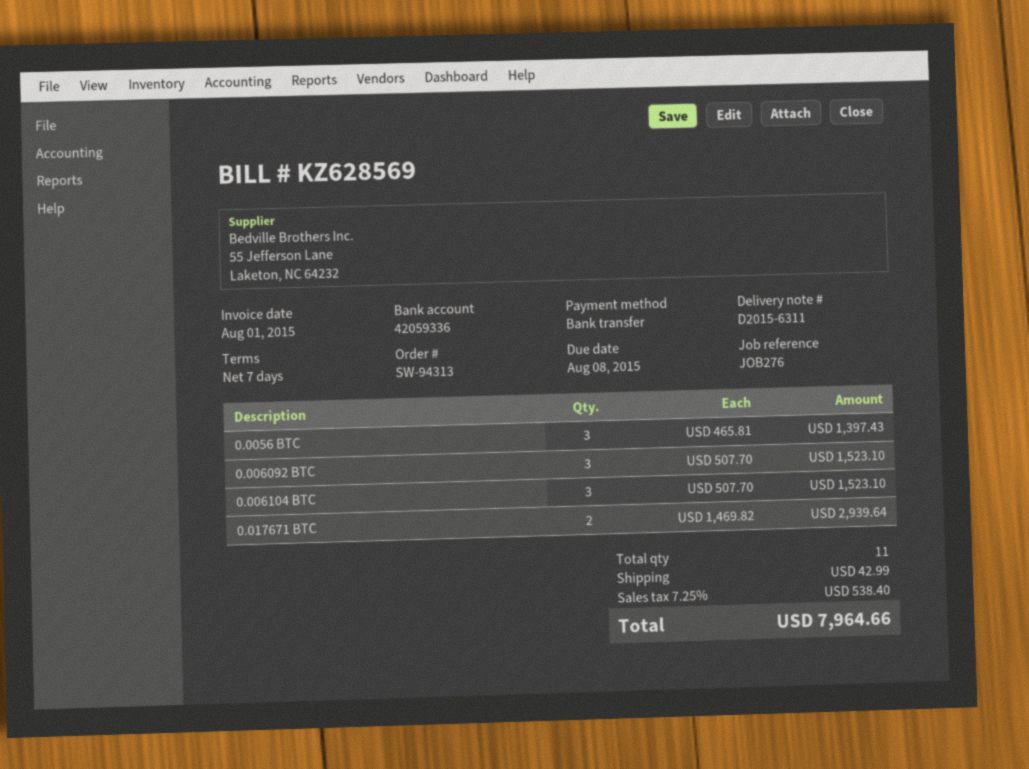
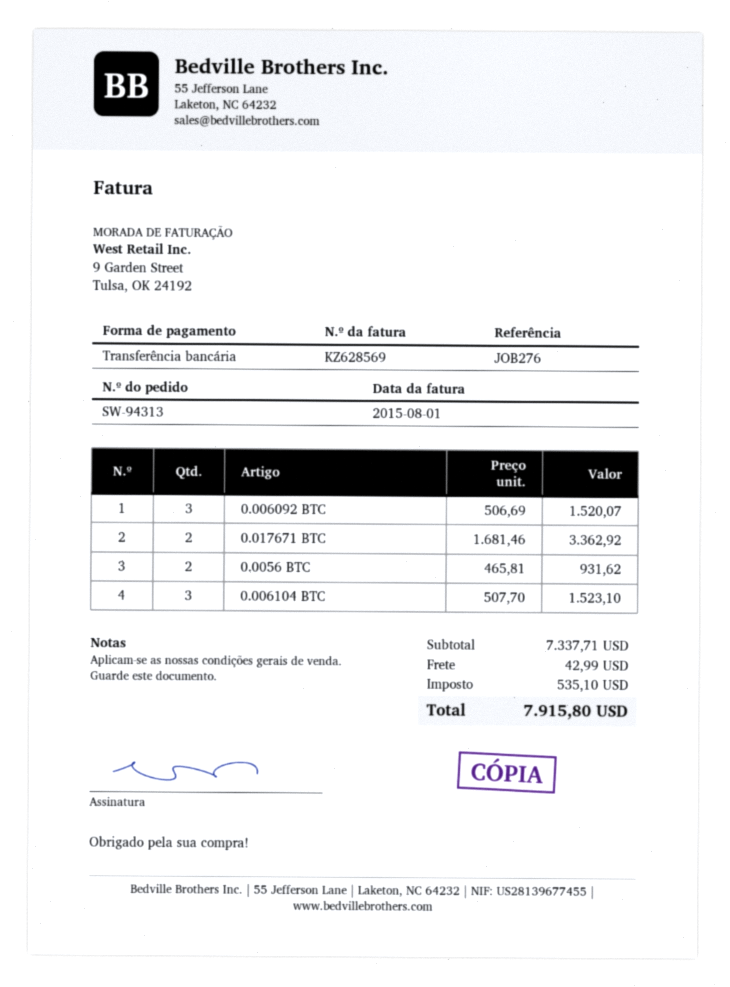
0.0056 BTC: 3 x 465.81 = 1397.43 -> 2 x 465.81 = 931.62
0.006092 BTC: 3 x 507.70 = 1523.10 -> 3 x 506.69 = 1520.07
0.017671 BTC: 2 x 1469.82 = 2939.64 -> 2 x 1681.46 = 3362.92
tax: 538.40 -> 535.10
total: 7964.66 -> 7915.80

